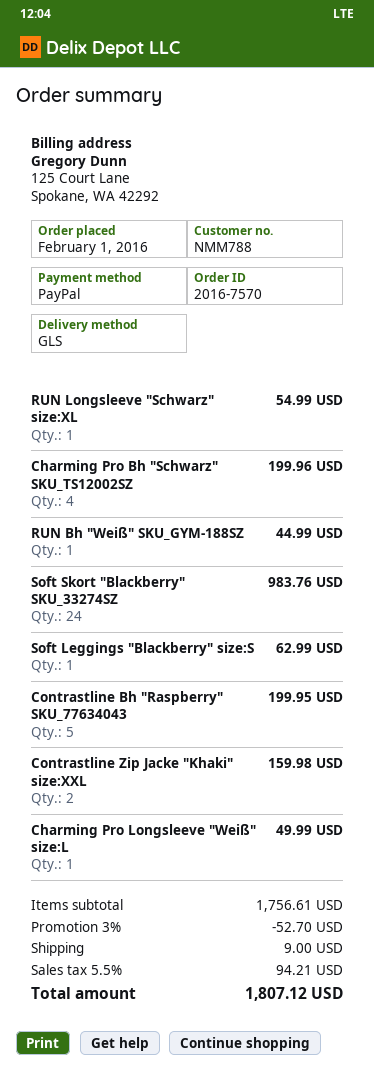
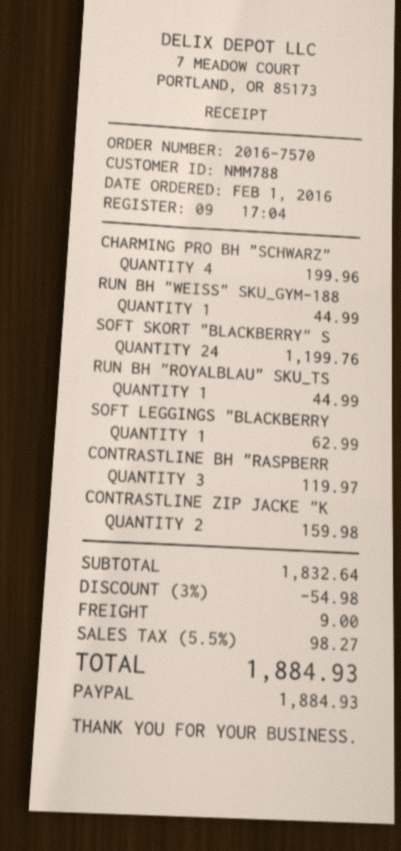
RUN Longsleeve "Schwarz" size:XL: 1 for 54.99 -> none
Soft Skort "Blackberry" SKU_33274SZ: 24 for 983.76 -> 24 for 1199.76
Contrastline Bh "Raspberry" SKU_77634043: 5 for 199.95 -> 3 for 119.97
Charming Pro Longsleeve "Weiß" size:L: 1 for 49.99 -> none
RUN BH "ROYALBLAU" SKU_TS: none -> 1 for 44.99
subtotal: 1756.61 -> 1832.64
discount: 3% = 52.70 -> 3% = 54.98
tax: 5.5% = 94.21 -> 5.5% = 98.27
total: 1807.12 -> 1884.93

